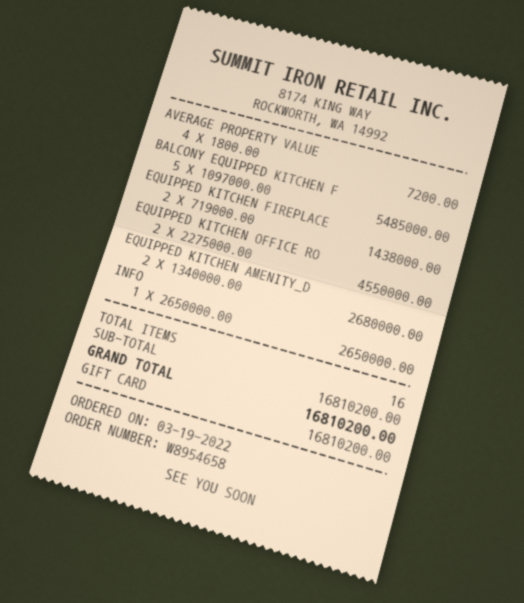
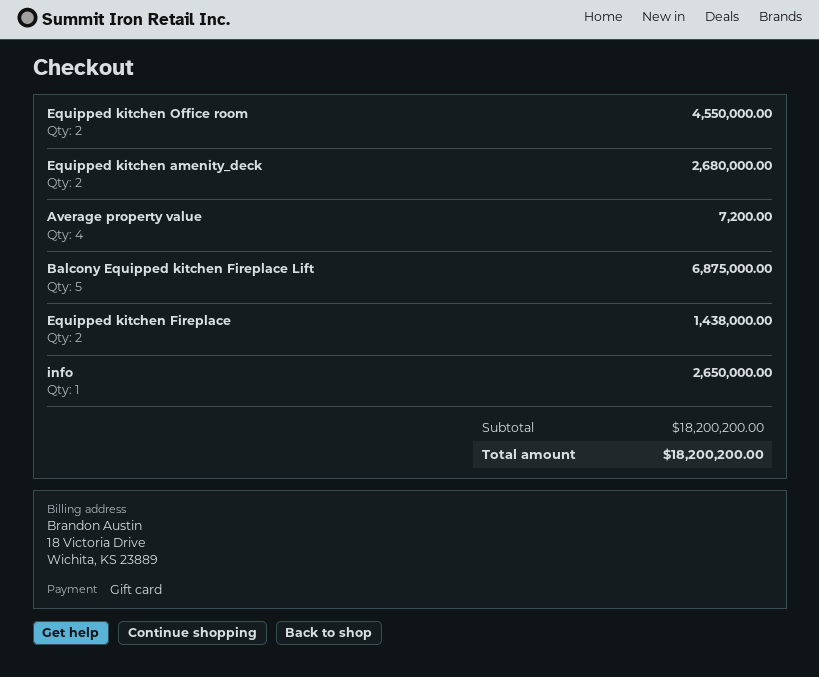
BALCONY EQUIPPED KITCHEN F: 5 for 5485000.00 -> 5 for 6875000.00
subtotal: 16810200.00 -> 18200200.00
total: 16810200.00 -> 18200200.00

